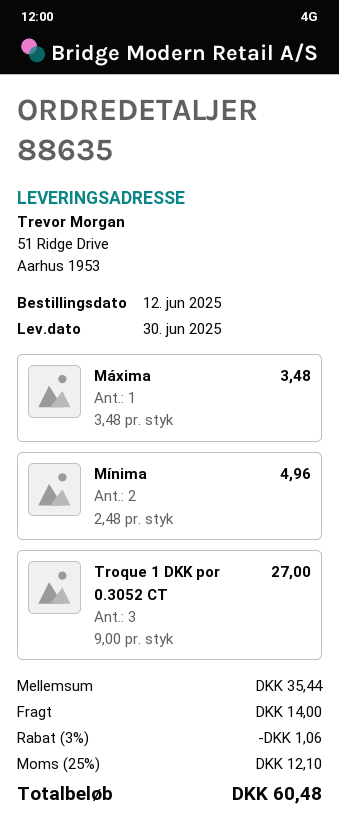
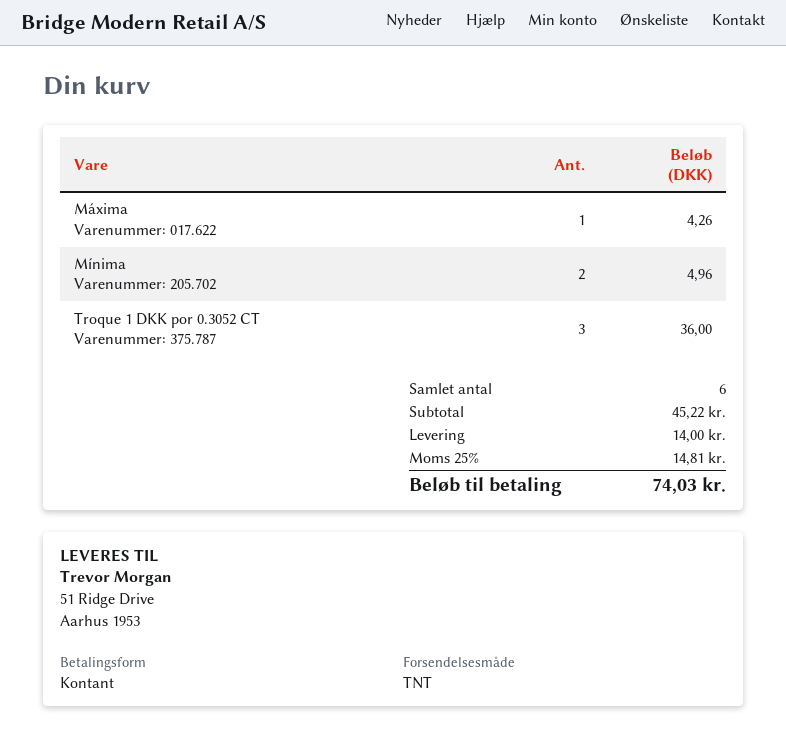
Máxima: 1 for 3.48 -> 1 for 4.26
Troque 1 DKK por 0.3052 CT: 3 for 27.00 -> 3 for 36.00
subtotal: 35.44 -> 45.22
discount: 3% = 1.06 -> none
tax: 25% = 12.10 -> 25% = 14.81
total: 60.48 -> 74.03

